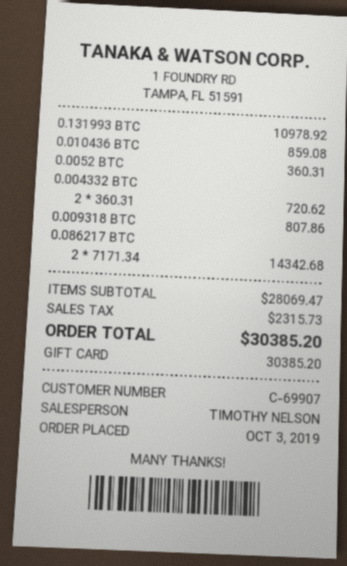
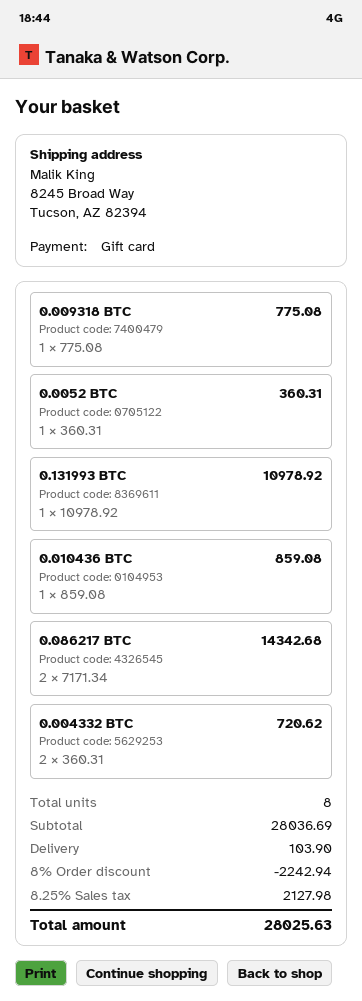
0.009318 BTC: 1 x 807.86 = 807.86 -> 1 x 775.08 = 775.08
subtotal: 28069.47 -> 28036.69
discount: none -> 8% = 2242.94
shipping: none -> 103.90
tax: 2315.73 -> 2127.98
total: 30385.20 -> 28025.63

